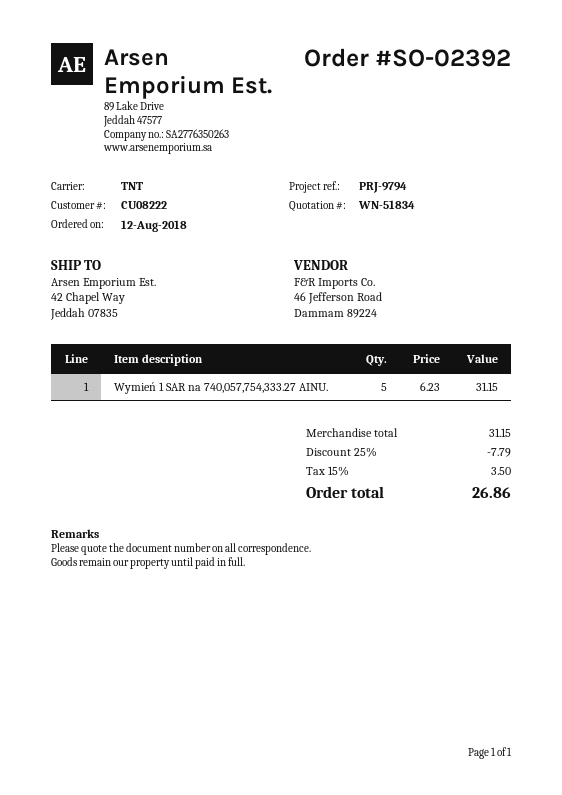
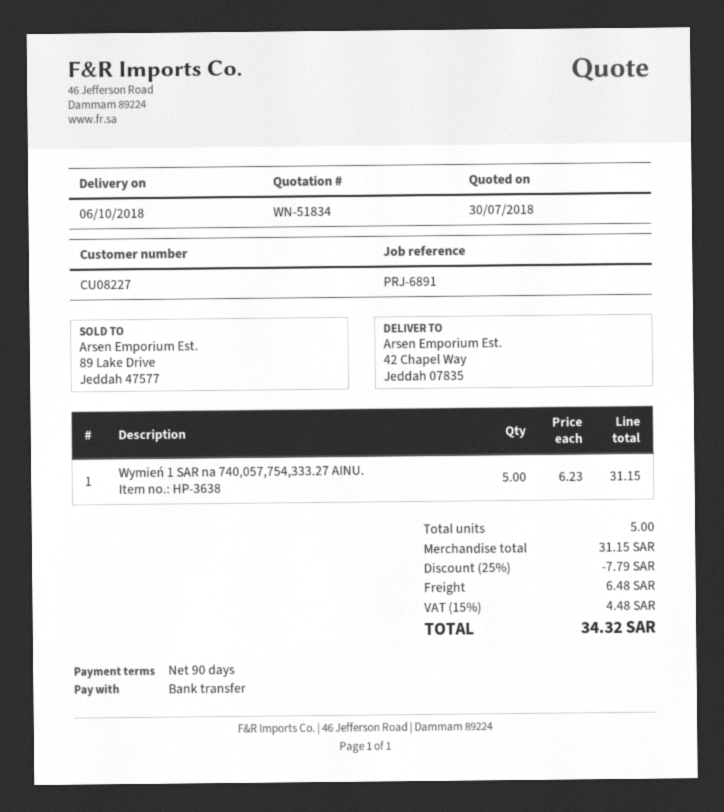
customer number: CU08222 -> CU08227
reference: PRJ-9794 -> PRJ-6891
shipping: none -> 6.48
tax: 15% = 3.50 -> 15% = 4.48
total: 26.86 -> 34.32

